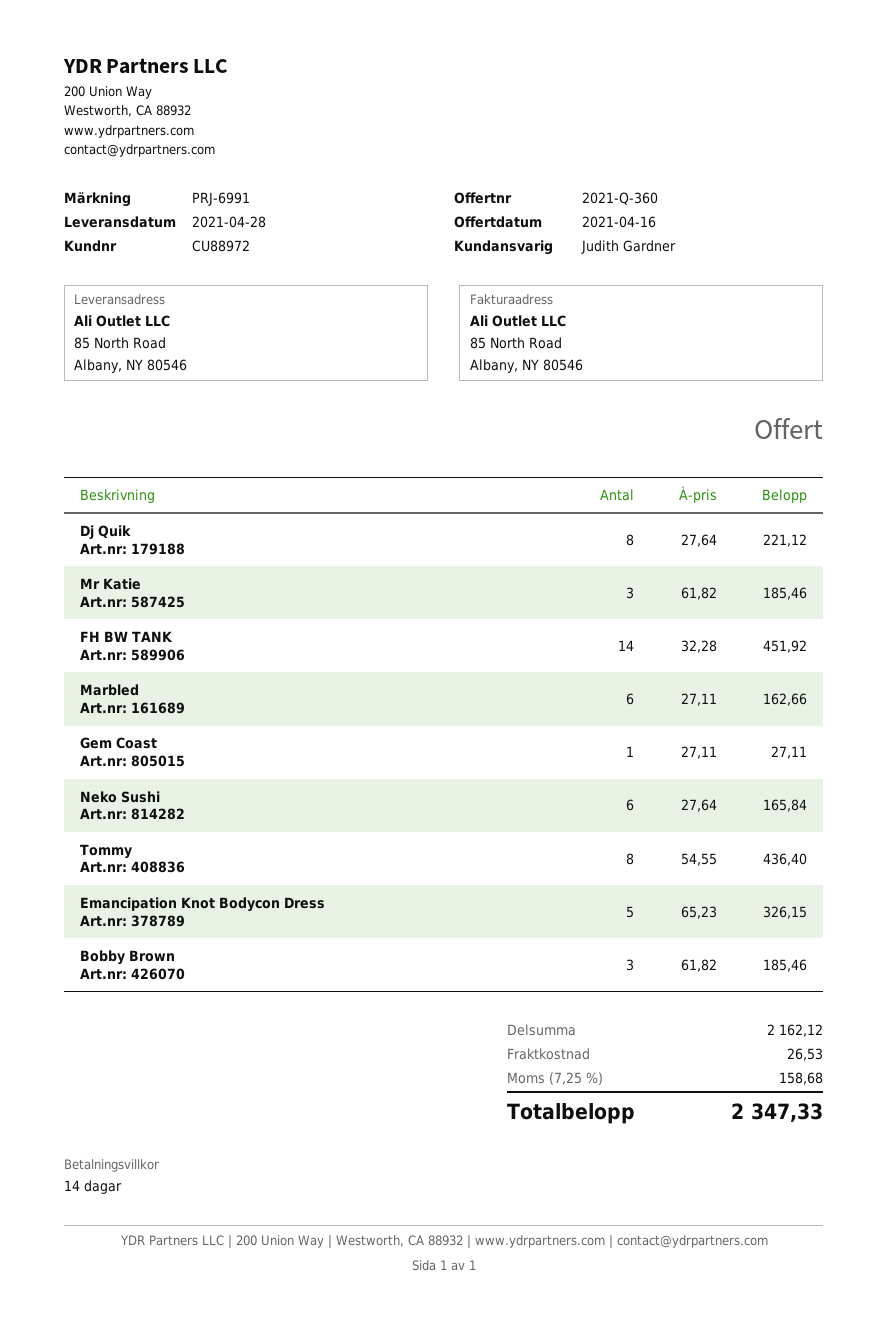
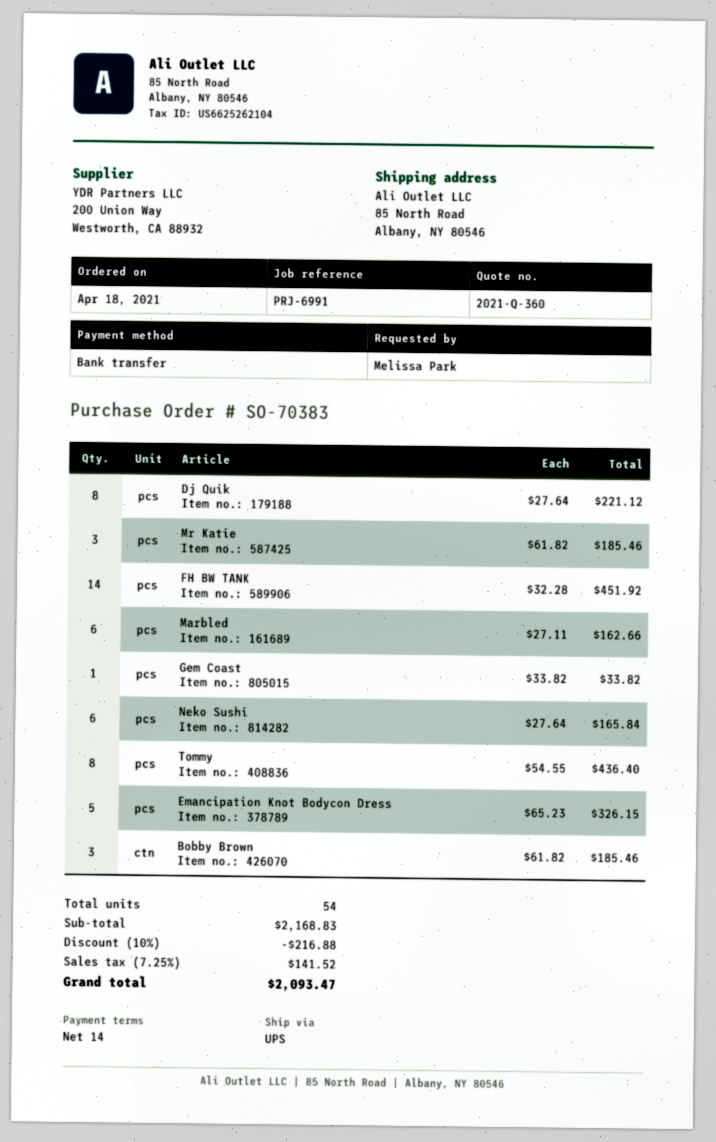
Gem Coast: 1 x 27.11 = 27.11 -> 1 x 33.82 = 33.82
subtotal: 2162.12 -> 2168.83
discount: none -> 10% = 216.88
shipping: 26.53 -> none
tax: 7.25% = 158.68 -> 7.25% = 141.52
total: 2347.33 -> 2093.47

